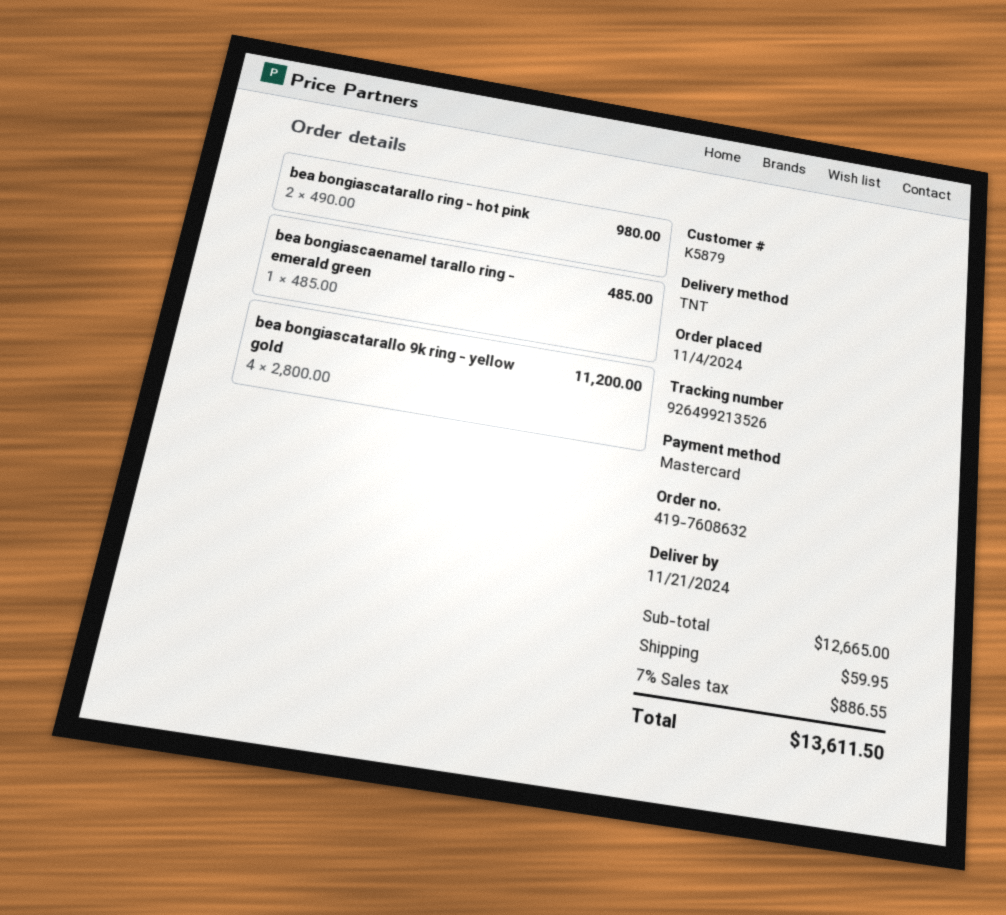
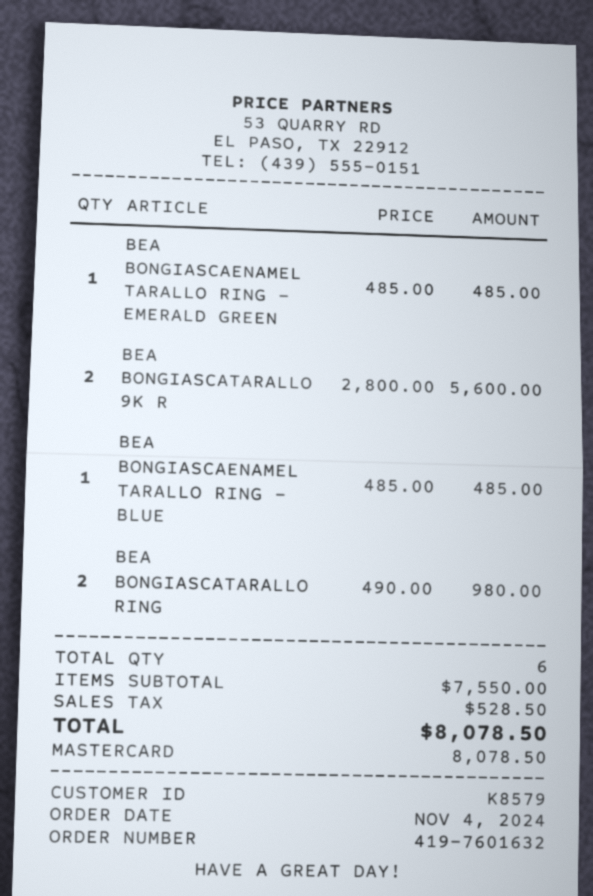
order number: 419-7608632 -> 419-7601632
customer number: K5879 -> K8579
bea bongiascatarallo 9k ring - yellow gold: 4 x 2800.00 = 11200.00 -> 2 x 2800.00 = 5600.00
BEA BONGIASCAENAMEL TARALLO RING - BLUE: none -> 1 x 485.00 = 485.00
subtotal: 12665.00 -> 7550.00
shipping: 59.95 -> none
tax: 886.55 -> 528.50
total: 13611.50 -> 8078.50

